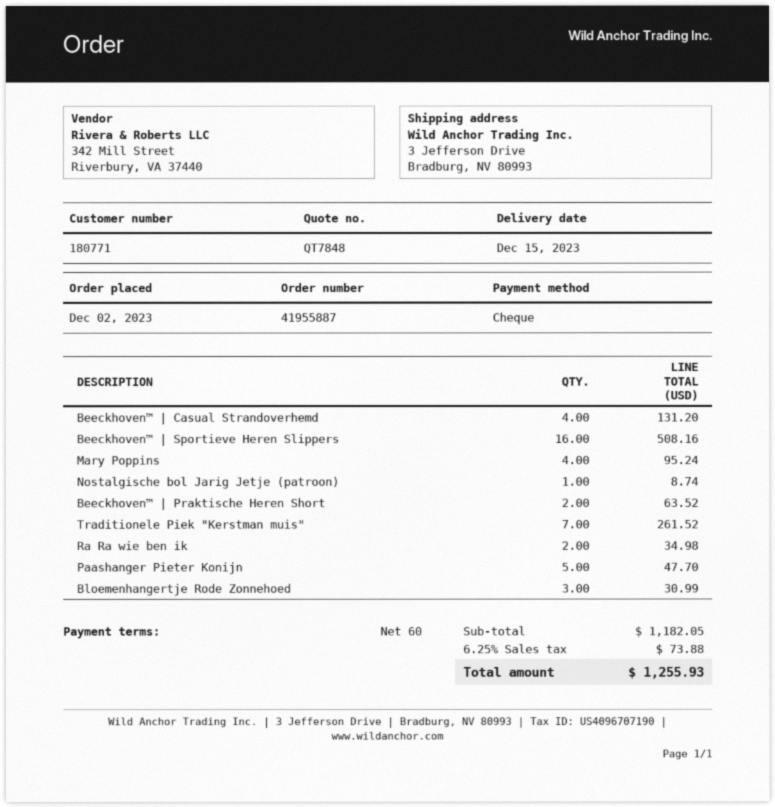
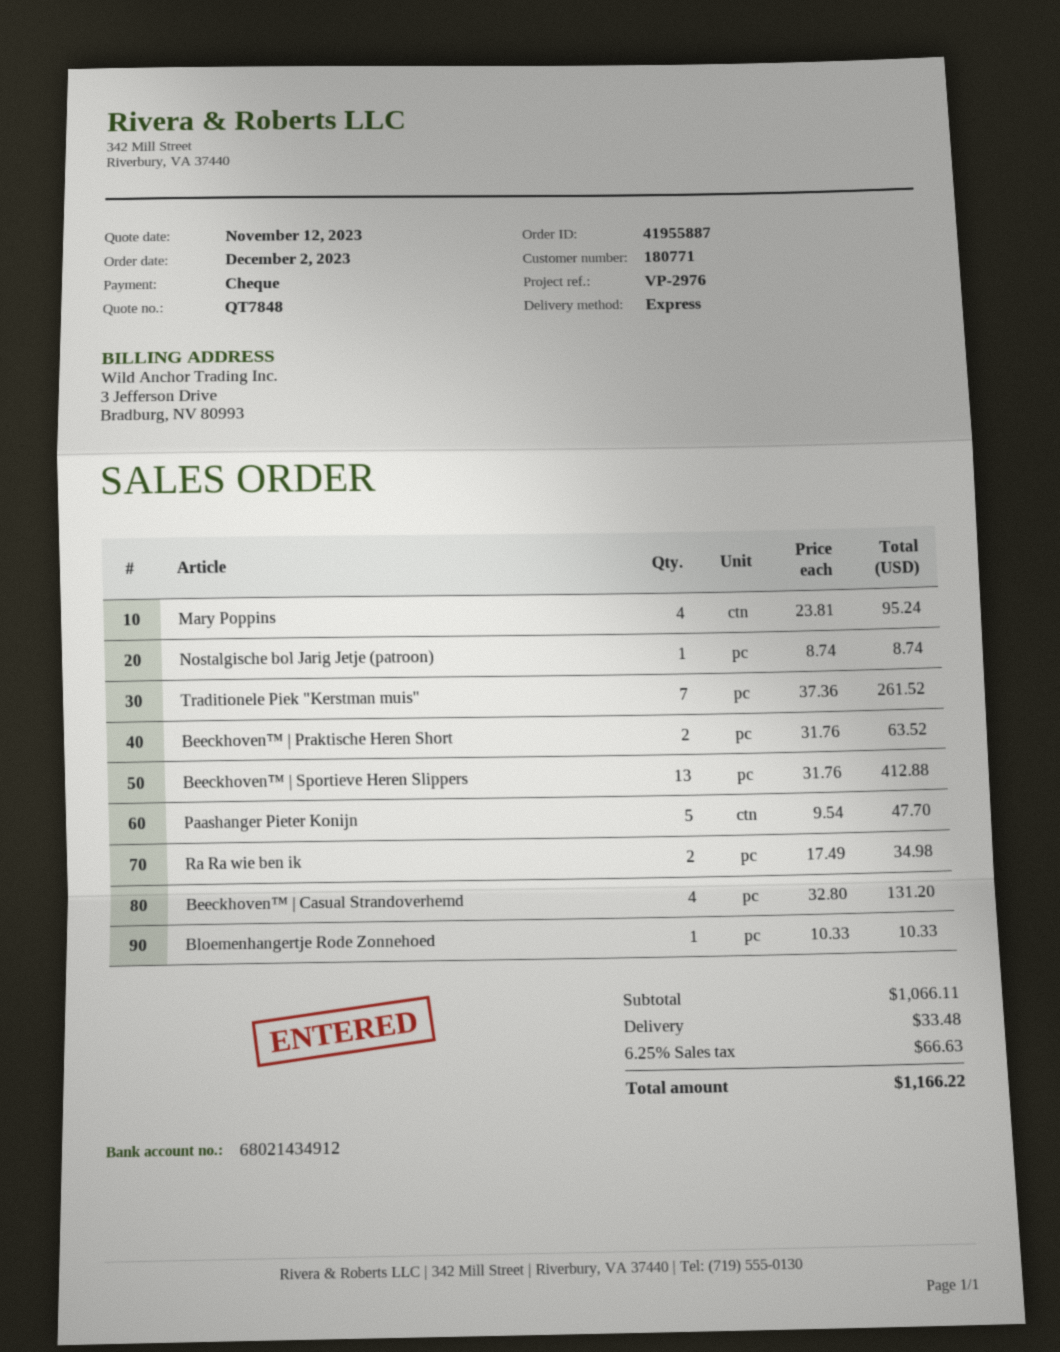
Beeckhoven™ | Sportieve Heren Slippers: 16 for 508.16 -> 13 for 412.88
Bloemenhangertje Rode Zonnehoed: 3 for 30.99 -> 1 for 10.33
subtotal: 1182.05 -> 1066.11
shipping: none -> 33.48
tax: 6.25% = 73.88 -> 6.25% = 66.63
total: 1255.93 -> 1166.22

